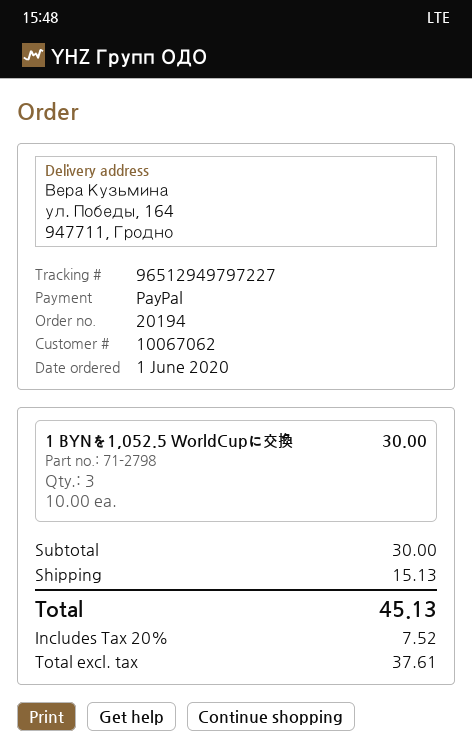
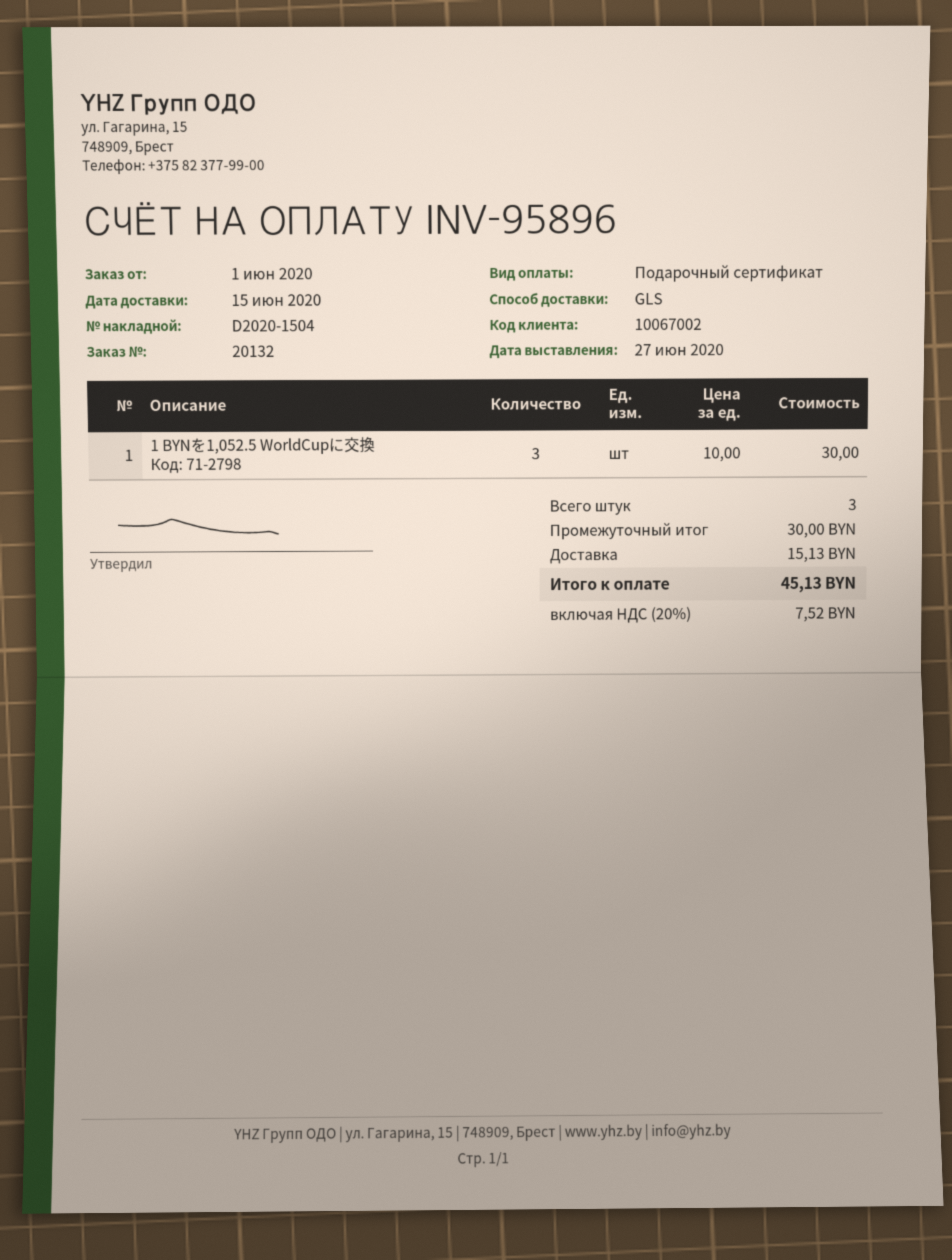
order number: 20194 -> 20132
customer number: 10067062 -> 10067002
payment method: PayPal -> gift card

